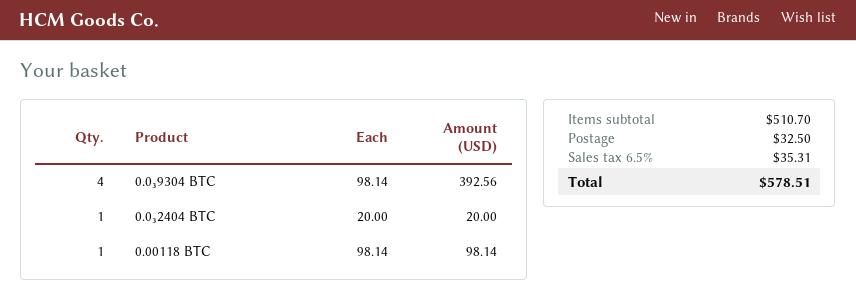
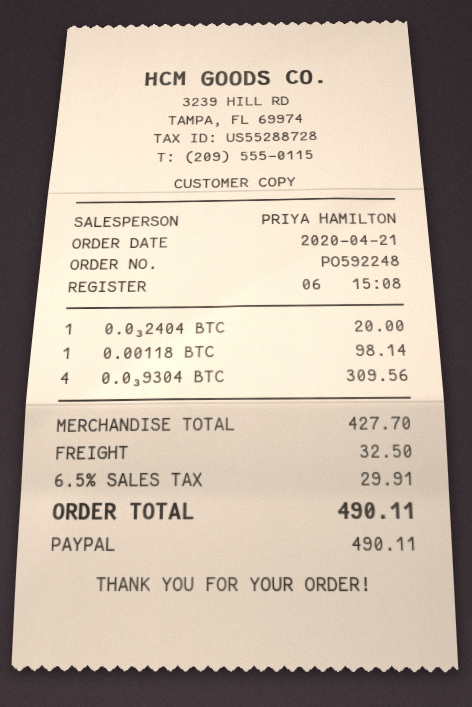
0.0₃9304 BTC: 4 for 392.56 -> 4 for 309.56
subtotal: 510.70 -> 427.70
tax: 6.5% = 35.31 -> 6.5% = 29.91
total: 578.51 -> 490.11

